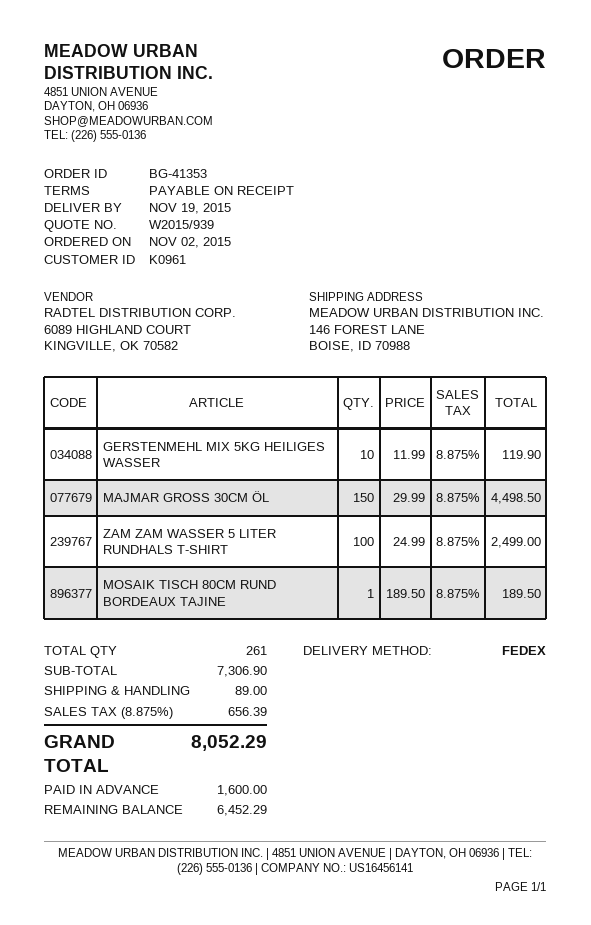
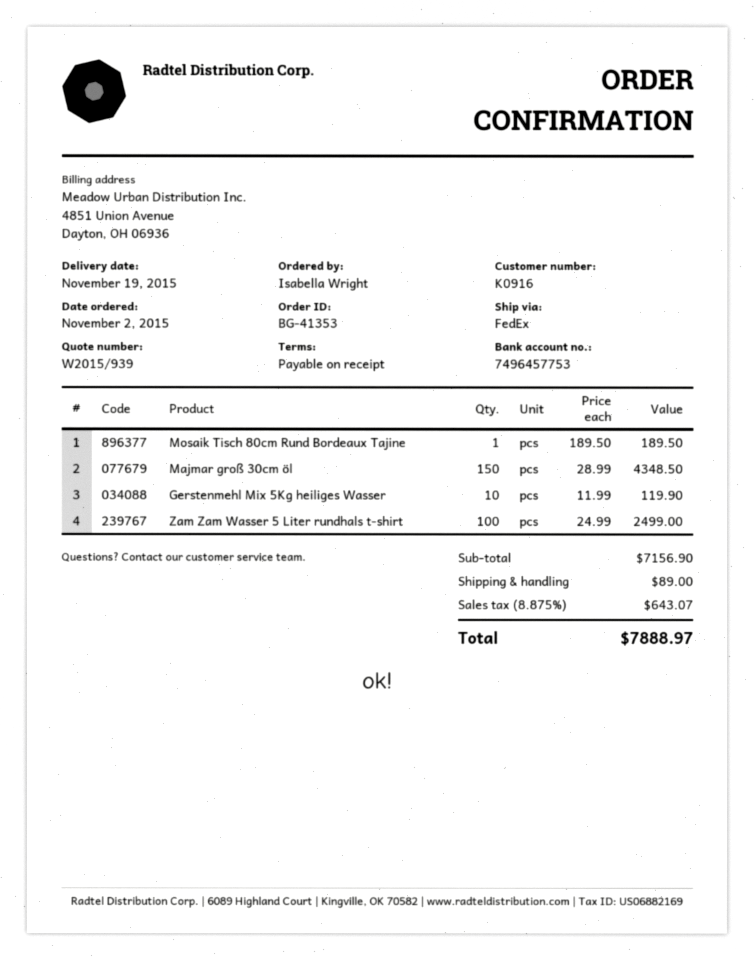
customer number: K0961 -> K0916
MAJMAR GROSS 30CM ÖL: 150 x 29.99 = 4498.50 -> 150 x 28.99 = 4348.50
subtotal: 7306.90 -> 7156.90
tax: 8.875% = 656.39 -> 8.875% = 643.07
total: 8052.29 -> 7888.97

